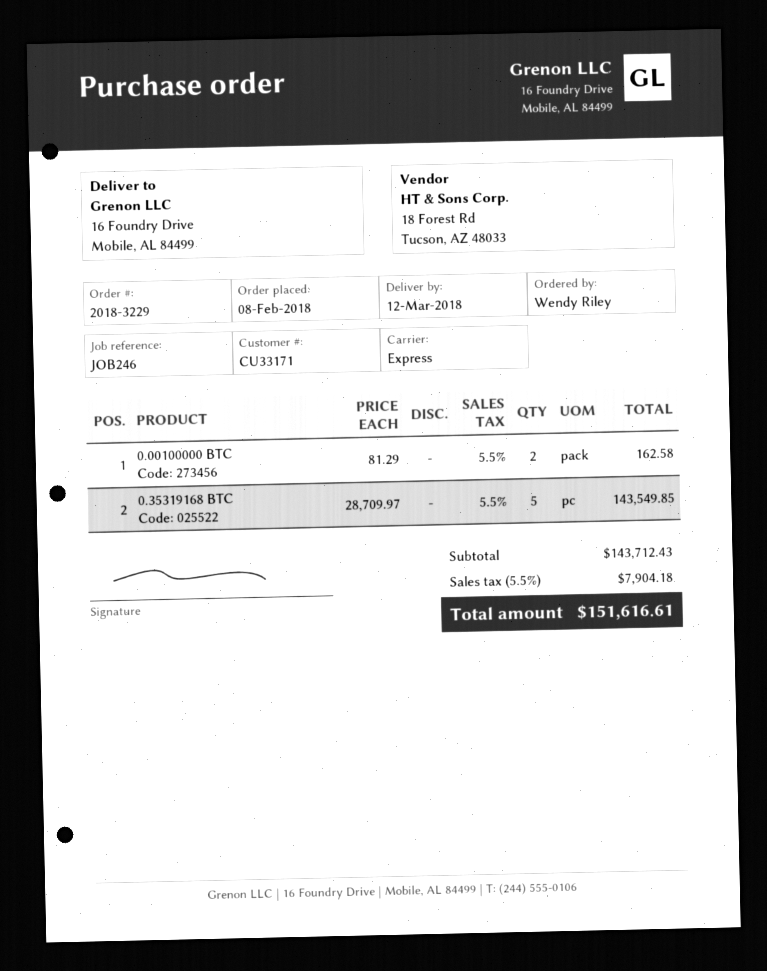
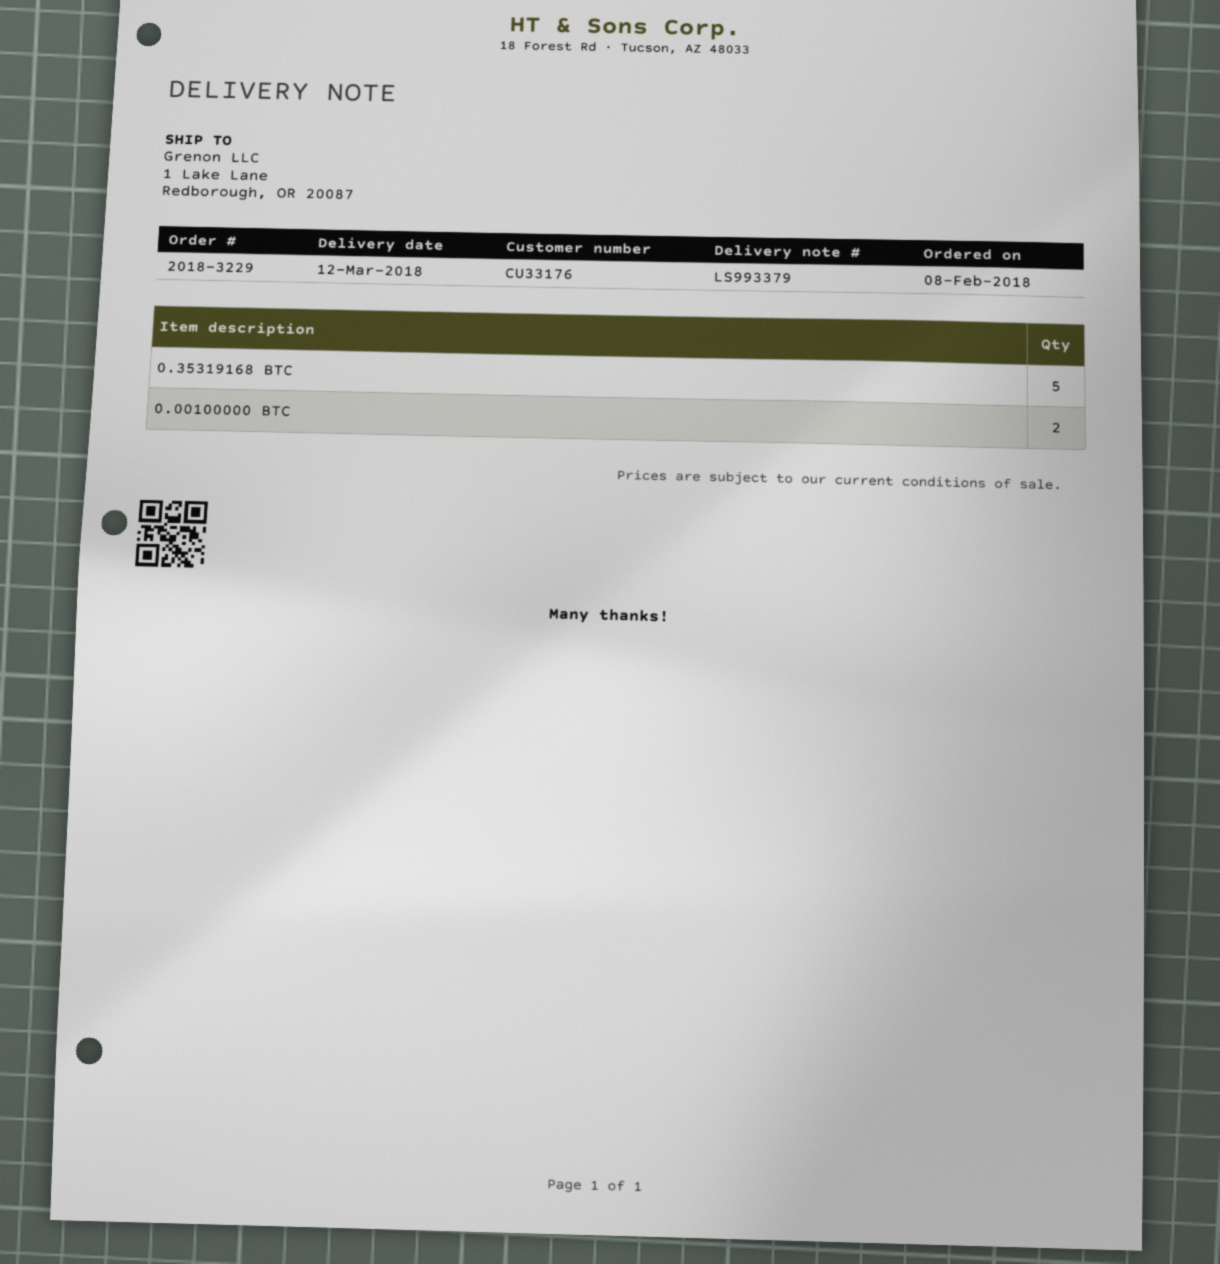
customer number: CU33171 -> CU33176
ship to: 16 Foundry Drive, Mobile, AL 84499 -> 1 Lake Lane, Redborough, OR 20087

